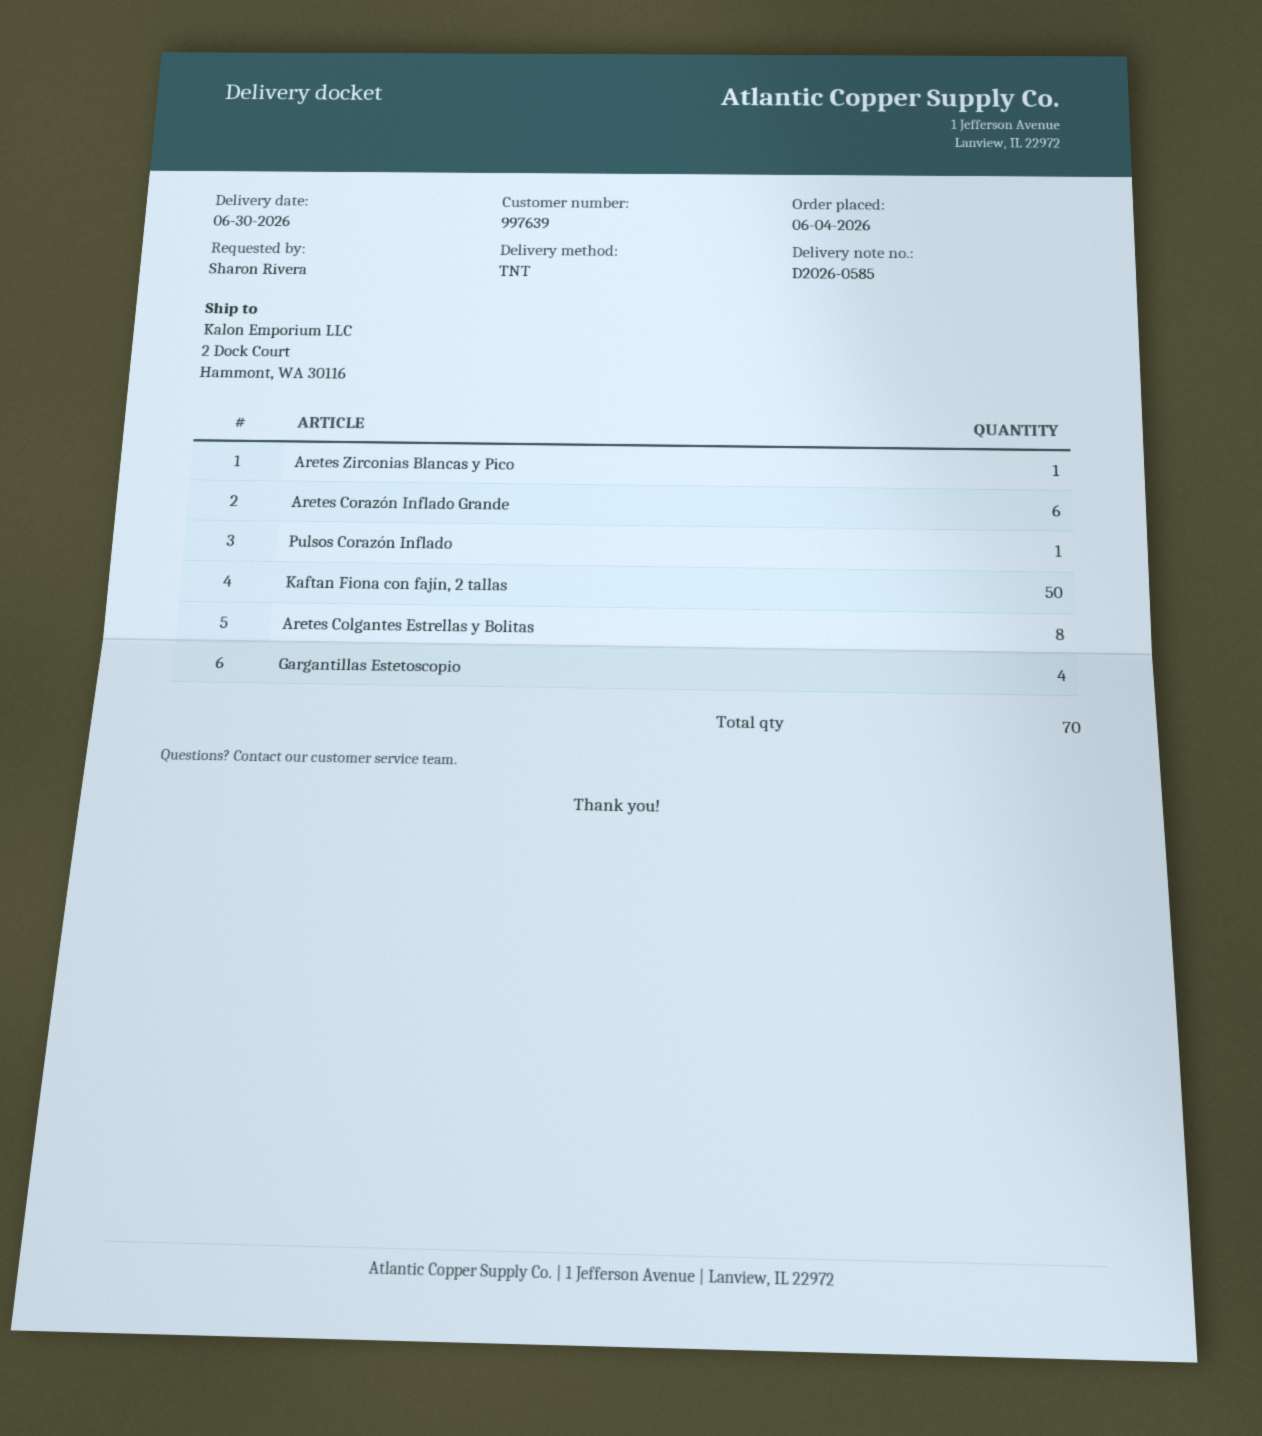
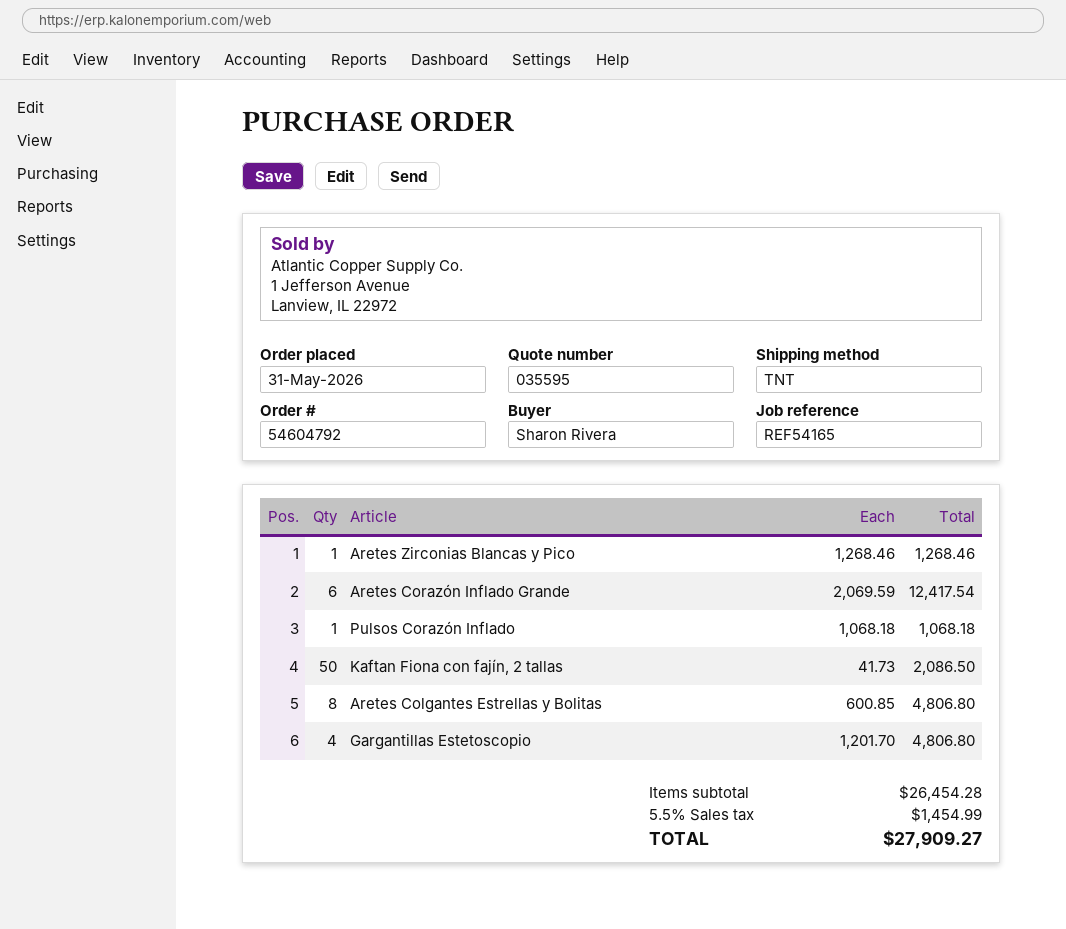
order date: 2026-06-04 -> 2026-05-31

